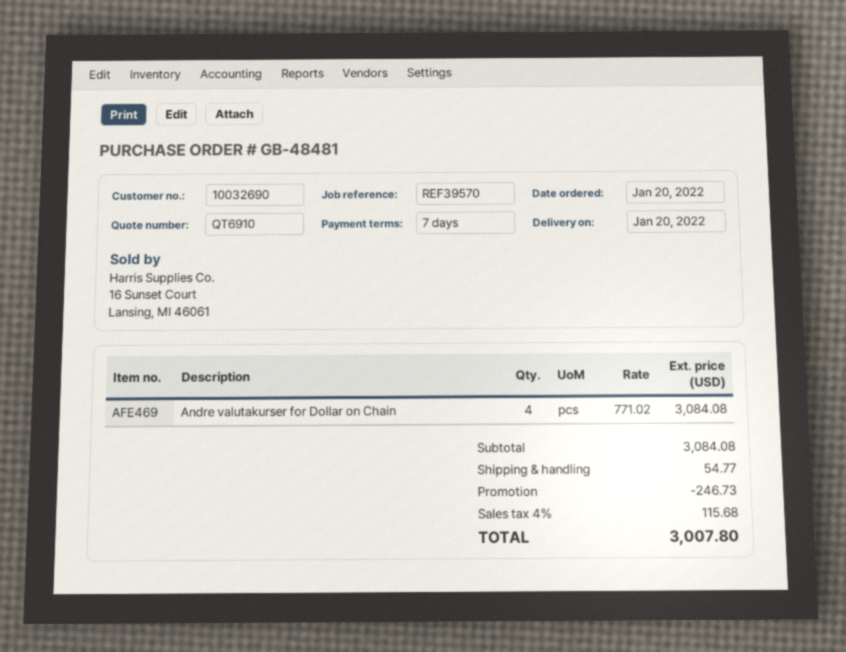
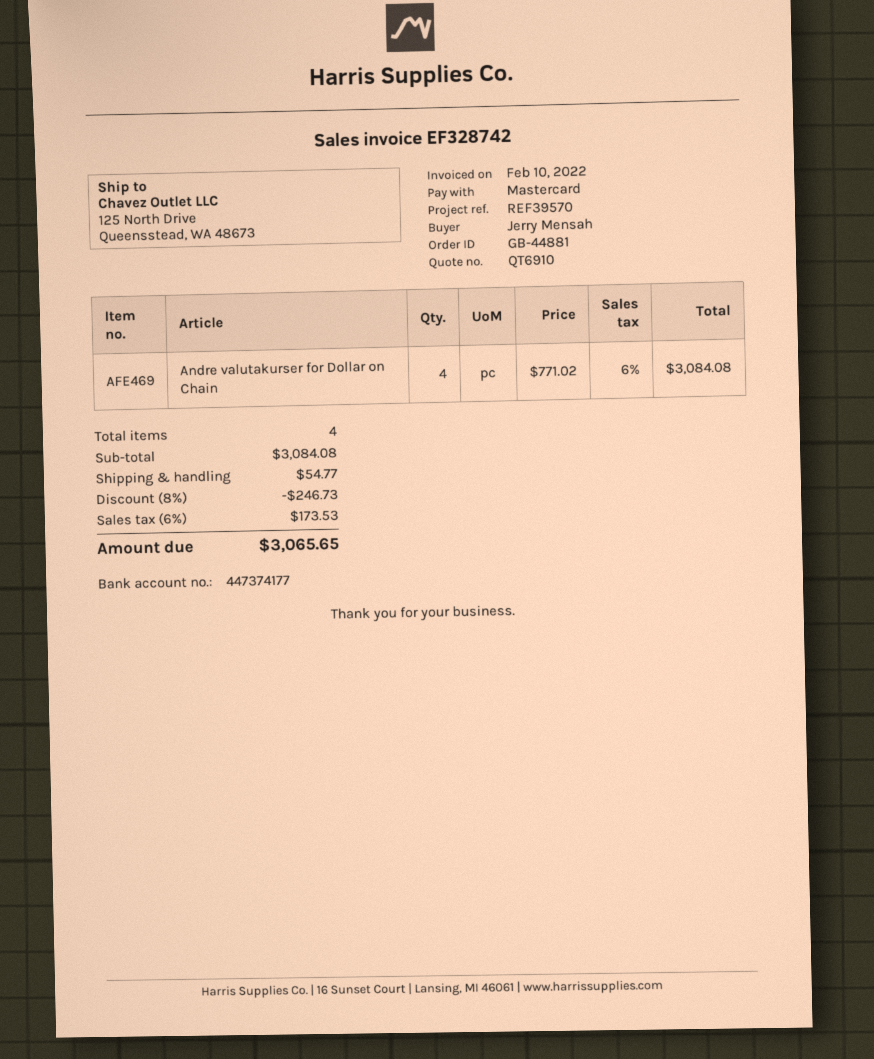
order number: GB-48481 -> GB-44881
tax: 4% = 115.68 -> 6% = 173.53
total: 3007.80 -> 3065.65

